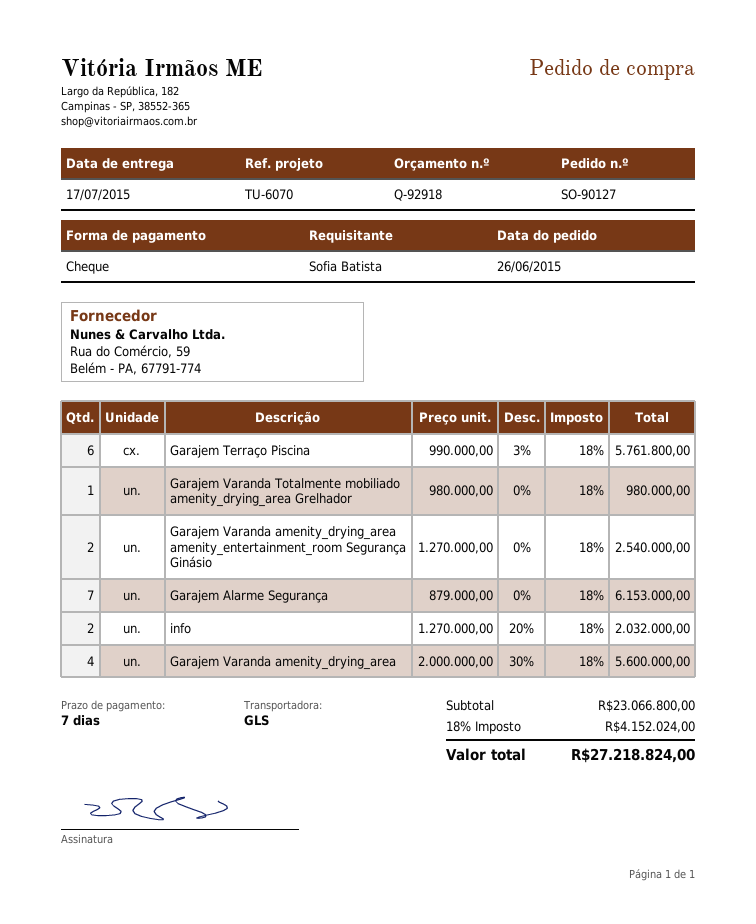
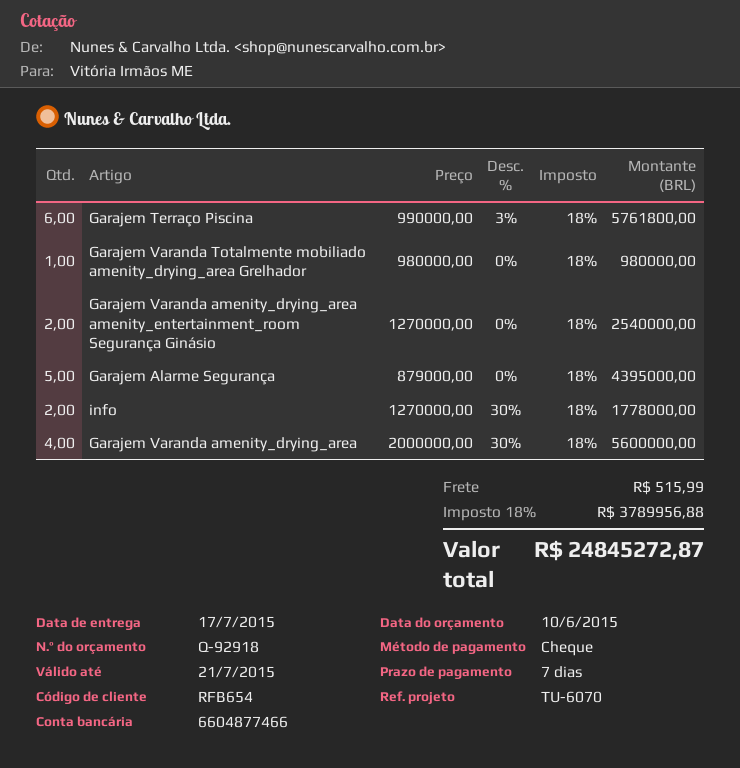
Garajem Alarme Segurança: 7 x 879000.00 = 6153000.00 -> 5 x 879000.00 = 4395000.00
info: 2 x 1270000.00 - 20% = 2032000.00 -> 2 x 1270000.00 - 30% = 1778000.00
shipping: none -> 515.99
tax: 18% = 4152024.00 -> 18% = 3789956.88
total: 27218824.00 -> 24845272.87

